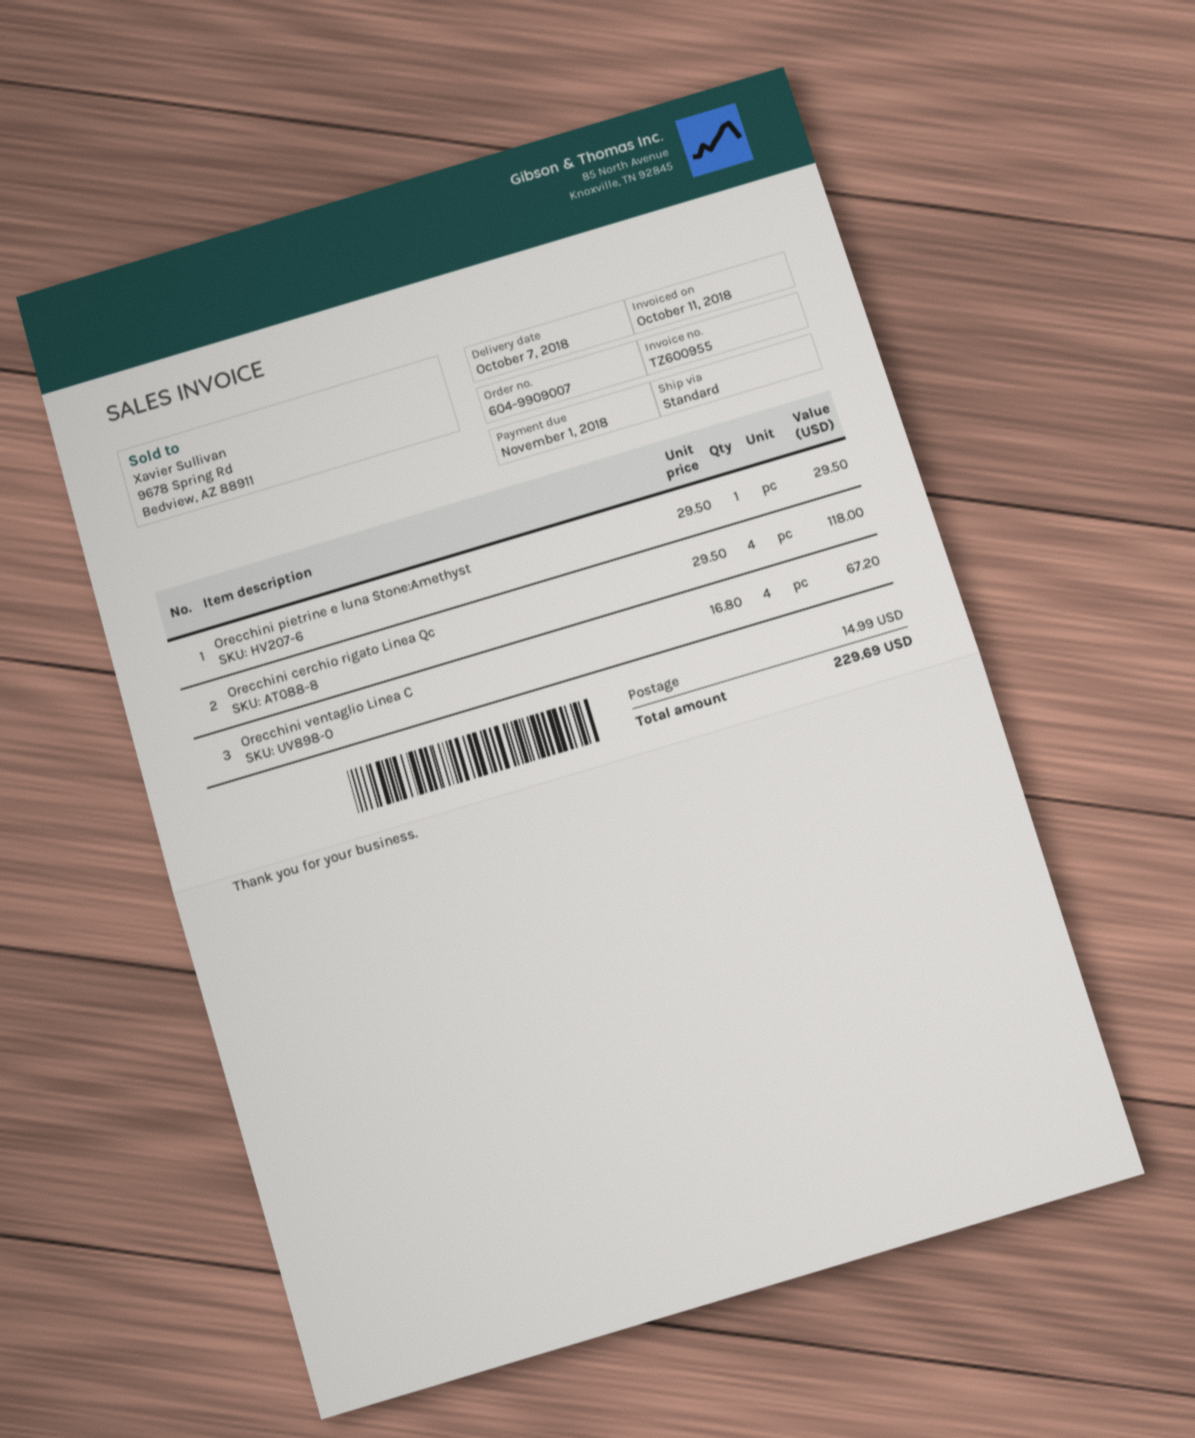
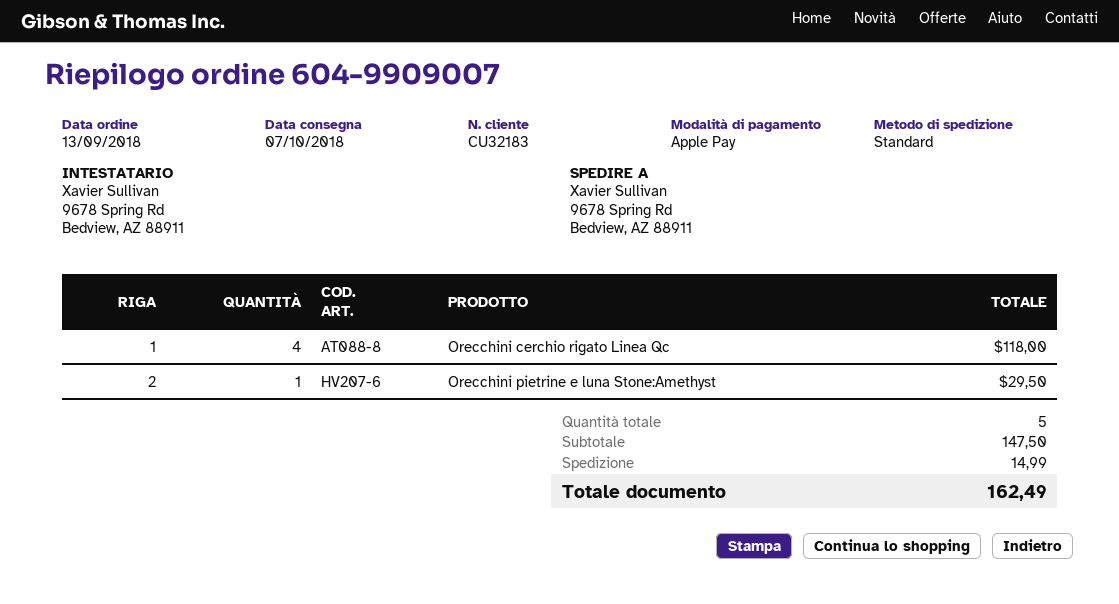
Orecchini ventaglio Linea C: 4 for 67.20 -> none
total: 229.69 -> 162.49

